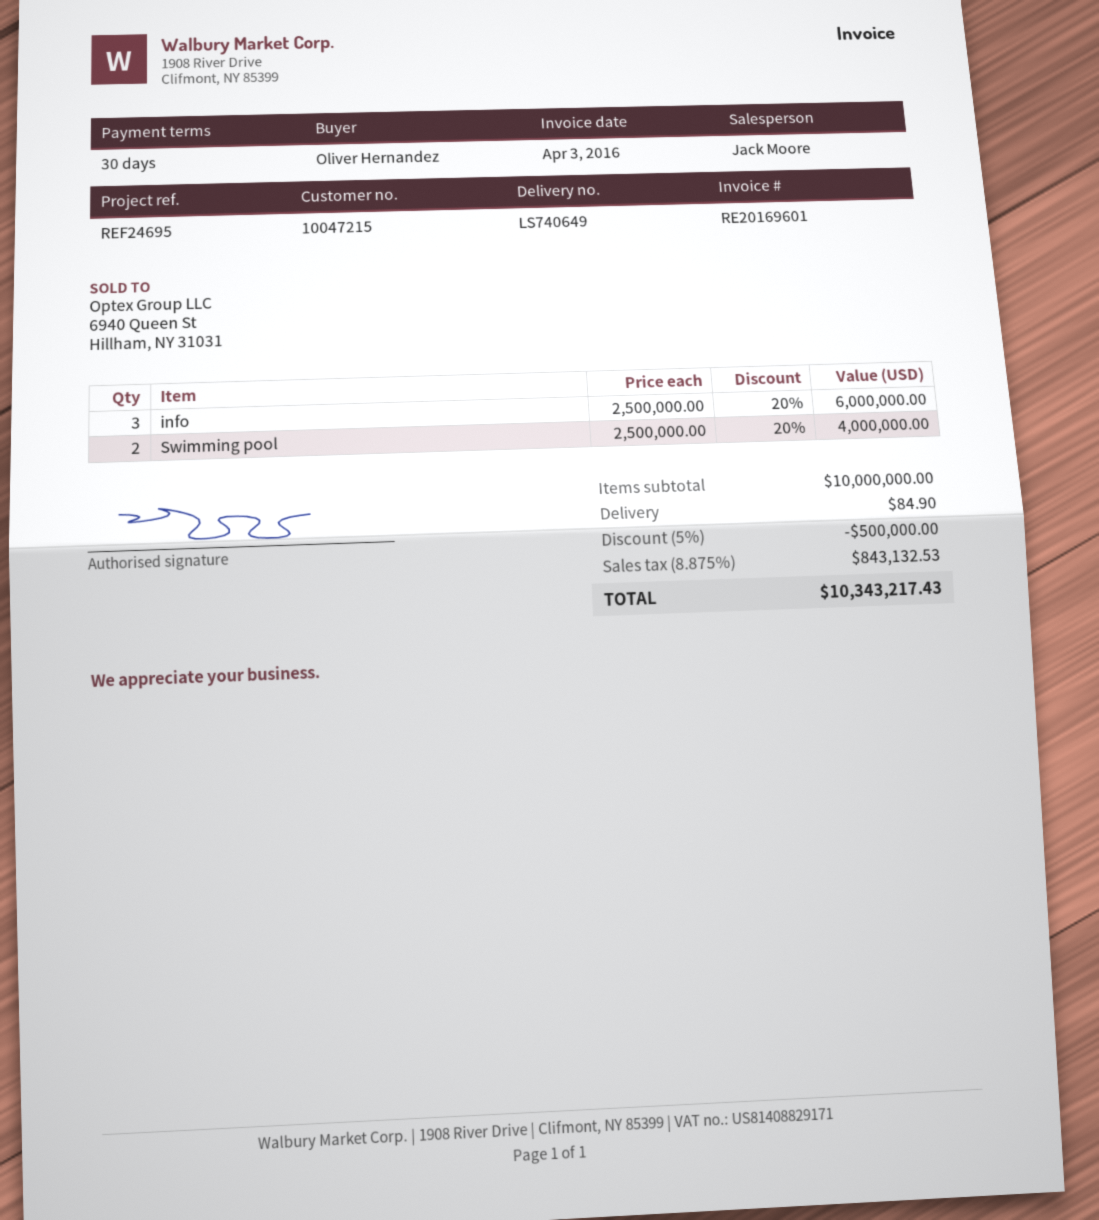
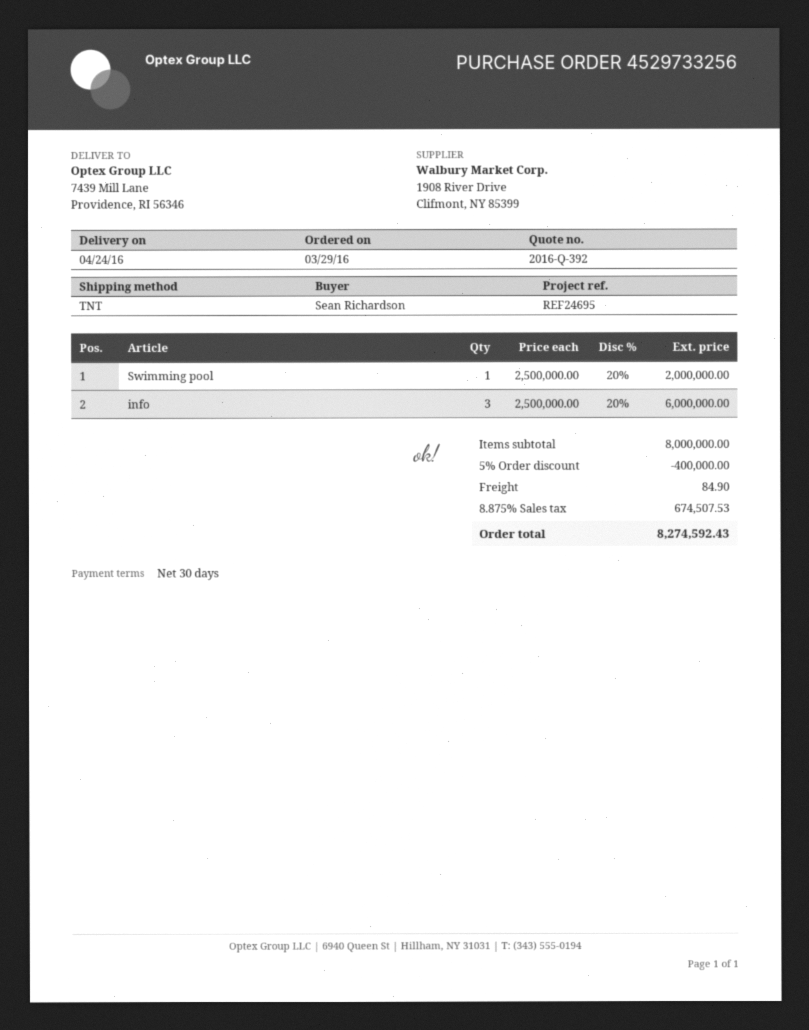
ordered by: Oliver Hernandez -> Sean Richardson
Swimming pool: 2 x 2500000.00 - 20% = 4000000.00 -> 1 x 2500000.00 - 20% = 2000000.00
subtotal: 10000000.00 -> 8000000.00
discount: 5% = 500000.00 -> 5% = 400000.00
tax: 8.875% = 843132.53 -> 8.875% = 674507.53
total: 10343217.43 -> 8274592.43

